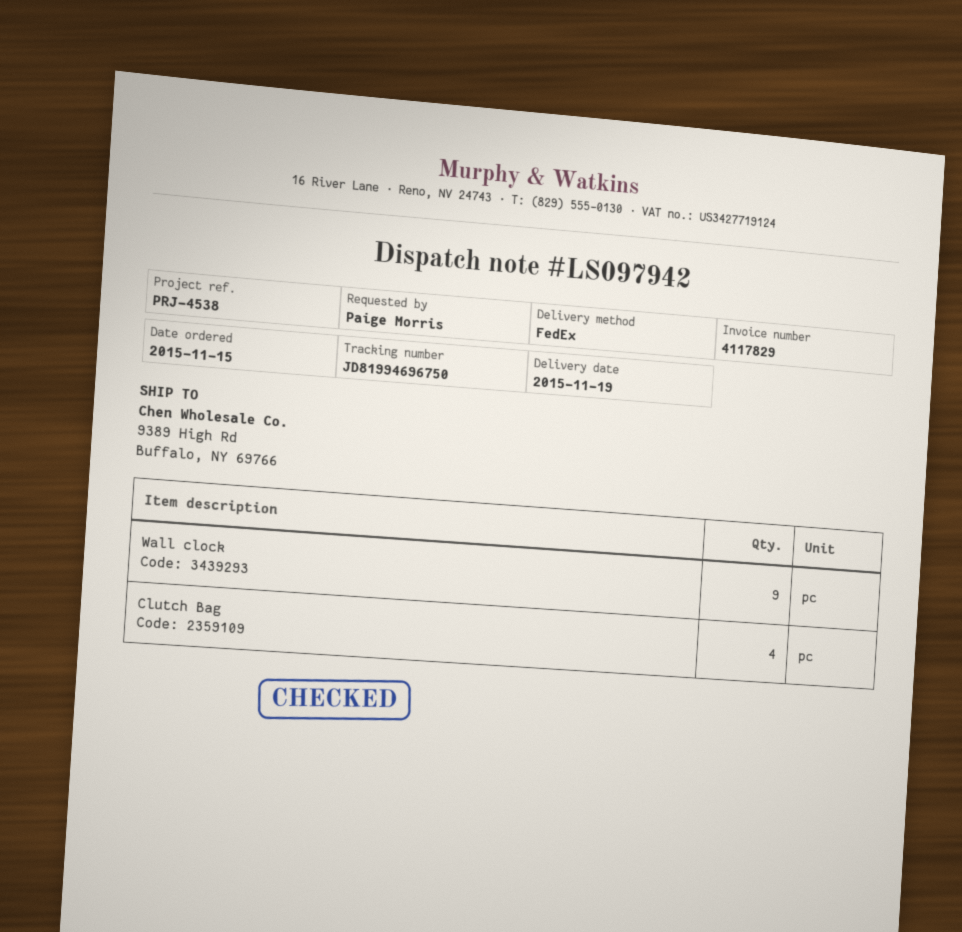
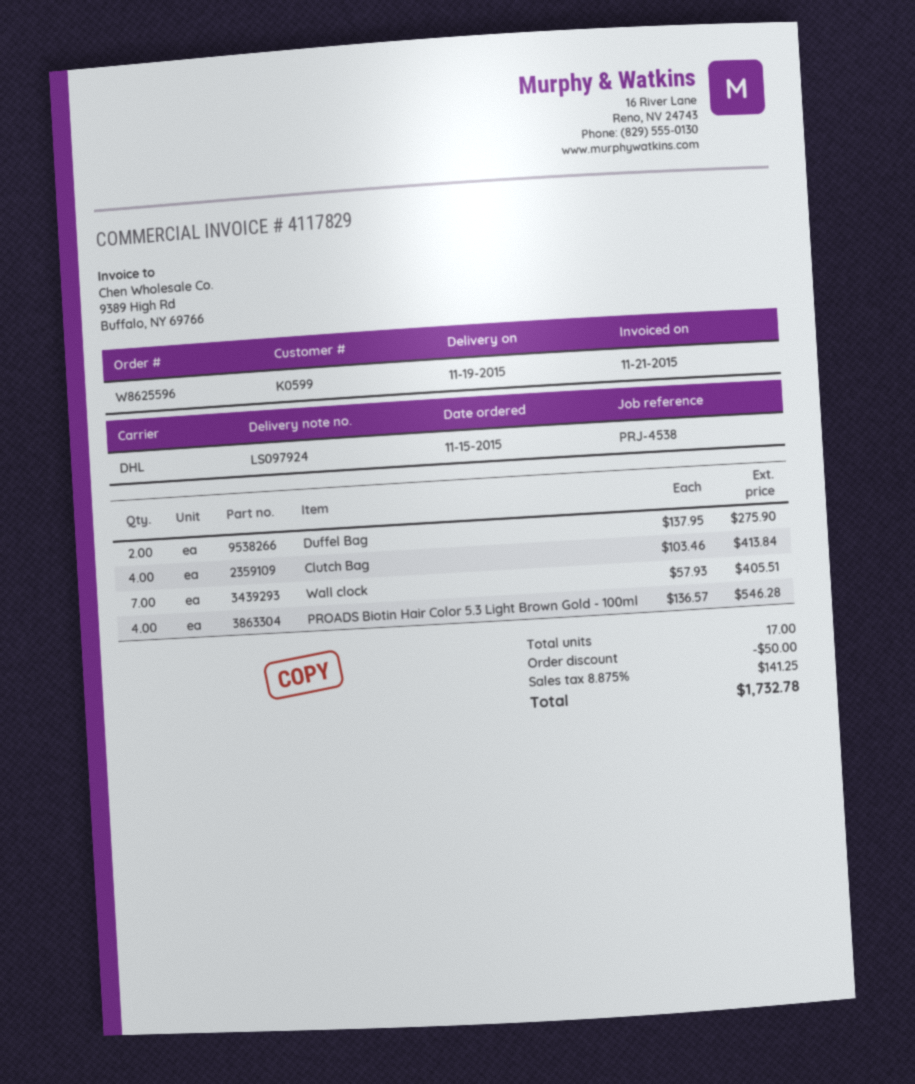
delivery note number: LS097942 -> LS097924
shipping method: FedEx -> DHL
Wall clock: 9 -> 7
Duffel Bag: none -> 2
PROADS Biotin Hair Color 5.3 Light Brown Gold - 100ml: none -> 4

